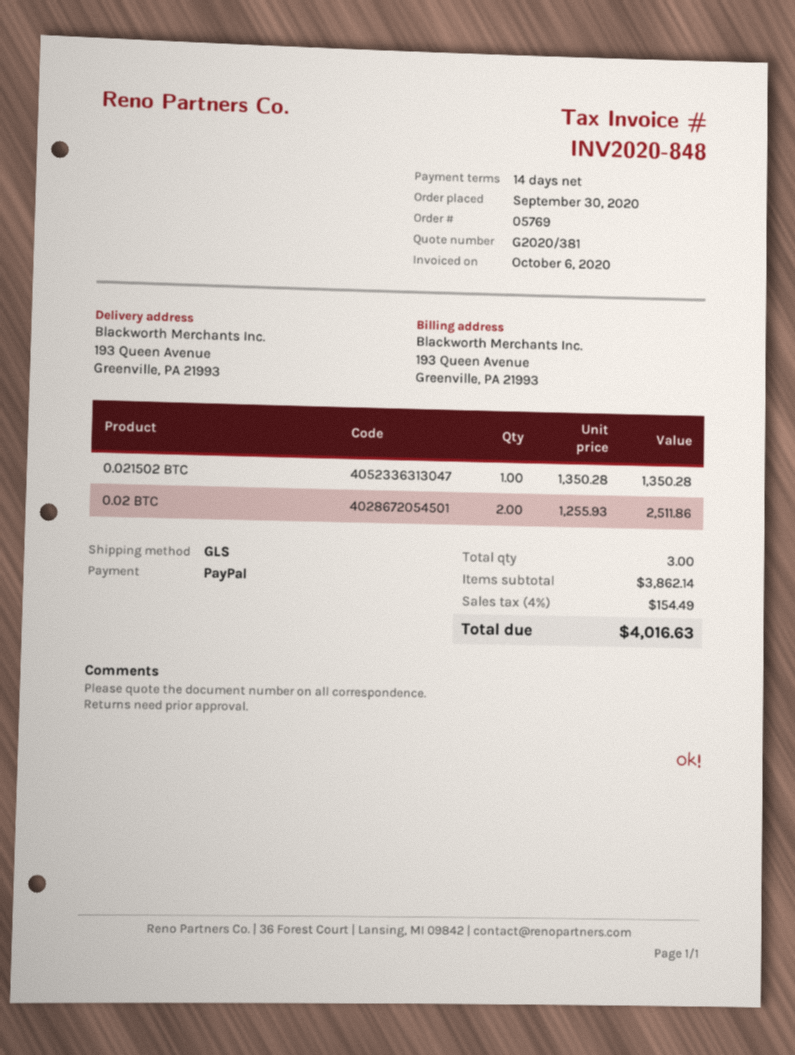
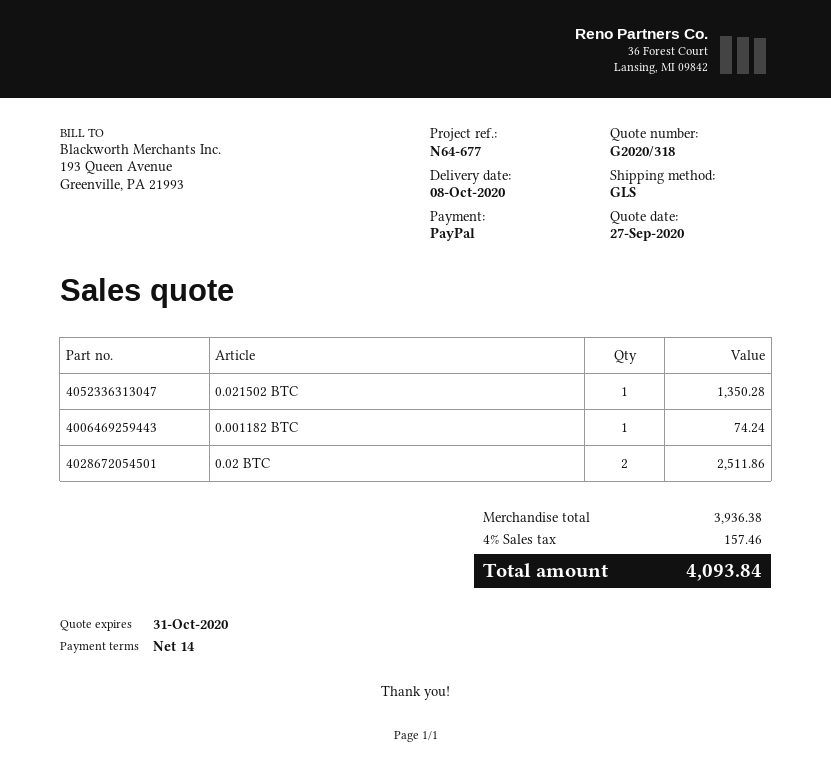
quote number: G2020/381 -> G2020/318
0.001182 BTC: none -> 1 for 74.24
subtotal: 3862.14 -> 3936.38
tax: 4% = 154.49 -> 4% = 157.46
total: 4016.63 -> 4093.84

